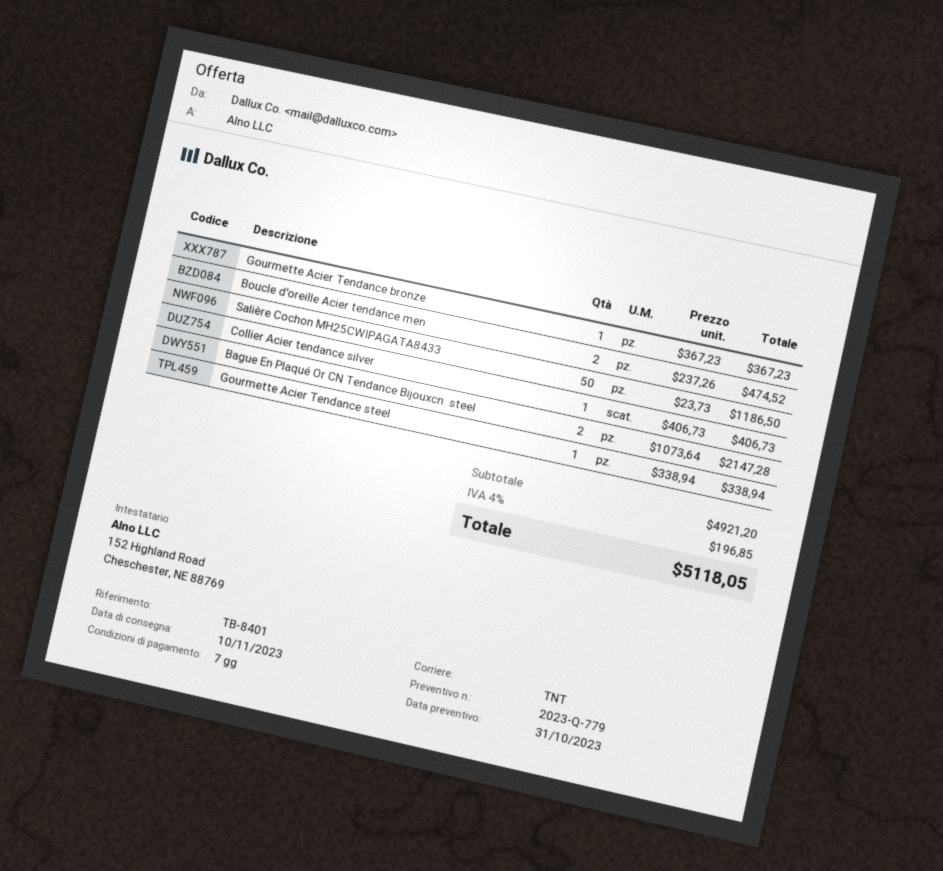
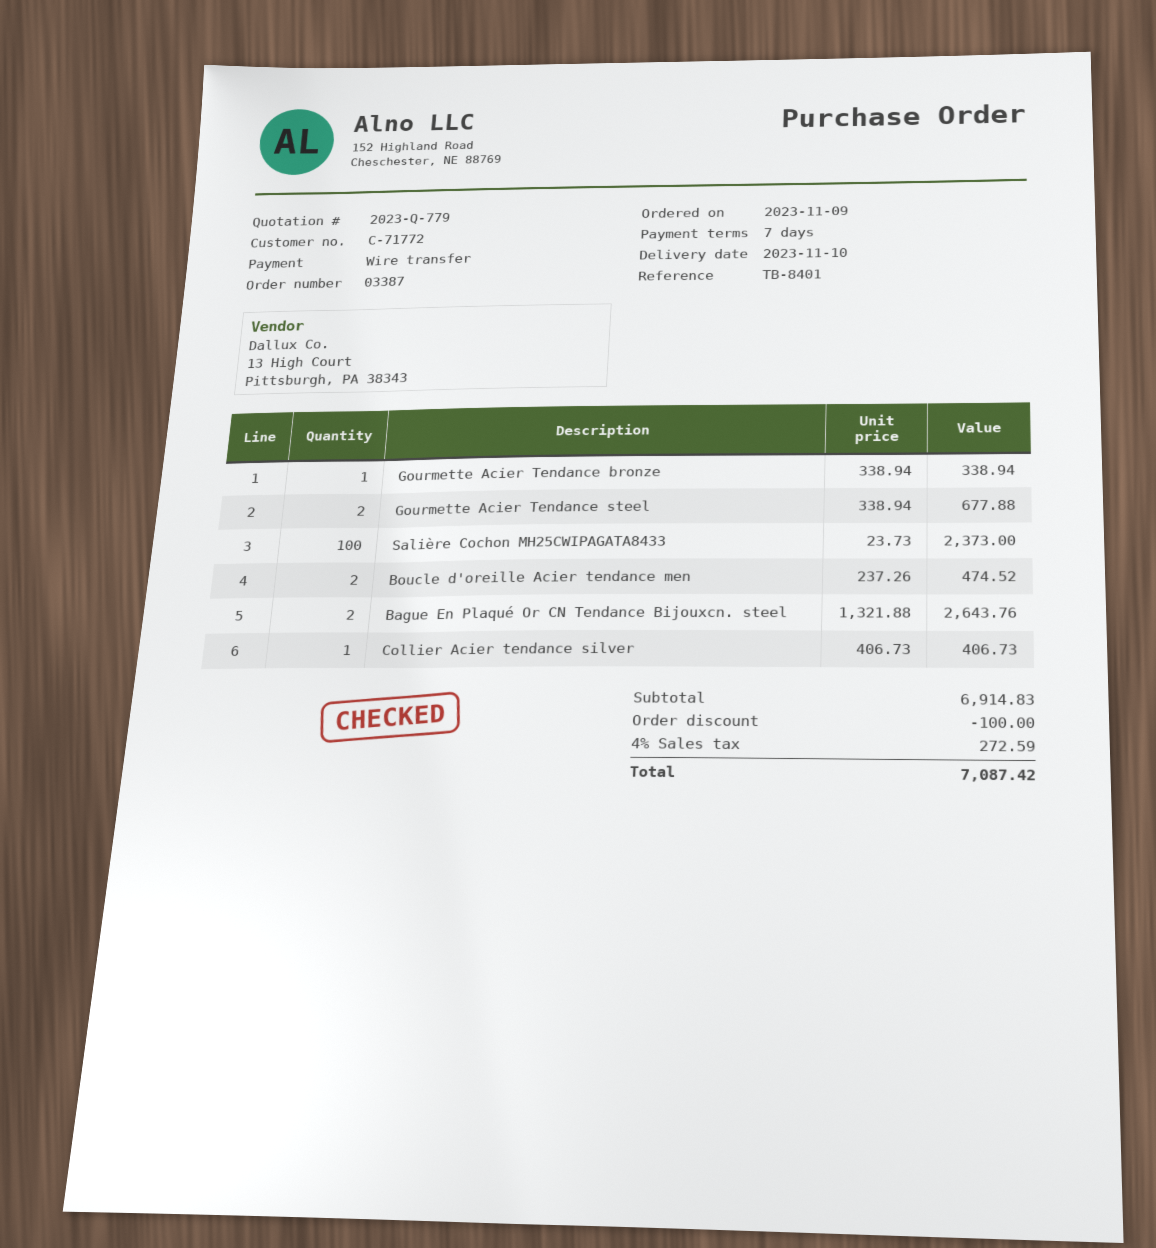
Gourmette Acier Tendance bronze: 1 x 367.23 = 367.23 -> 1 x 338.94 = 338.94
Salière Cochon MH25CWIPAGATA8433: 50 x 23.73 = 1186.50 -> 100 x 23.73 = 2373.00
Bague En Plaqué Or CN Tendance Bijouxcn. steel: 2 x 1073.64 = 2147.28 -> 2 x 1321.88 = 2643.76
Gourmette Acier Tendance steel: 1 x 338.94 = 338.94 -> 2 x 338.94 = 677.88
subtotal: 4921.20 -> 6914.83
discount: none -> 100.00
tax: 4% = 196.85 -> 4% = 272.59
total: 5118.05 -> 7087.42

